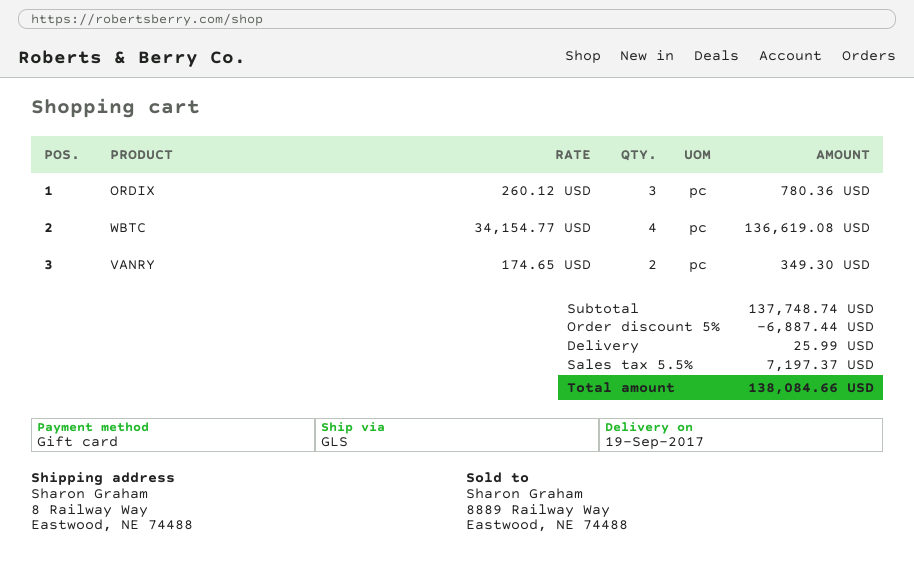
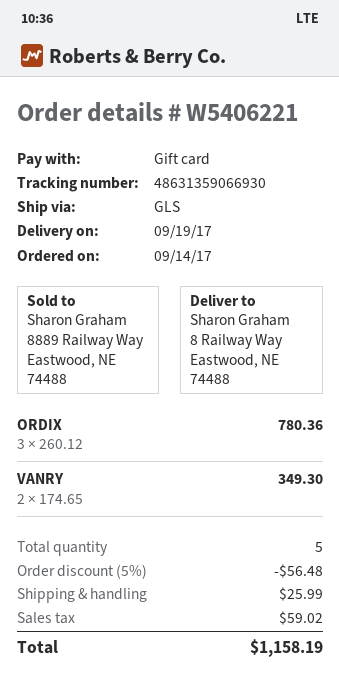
WBTC: 4 x 34154.77 = 136619.08 -> none
discount: 5% = 6887.44 -> 5% = 56.48
tax: 7197.37 -> 59.02
total: 138084.66 -> 1158.19

